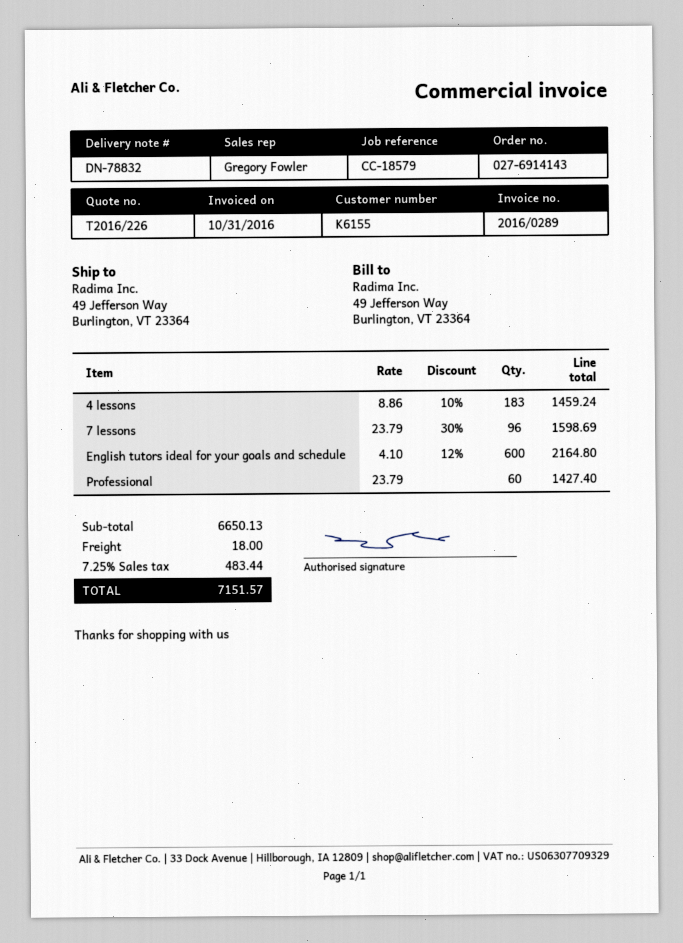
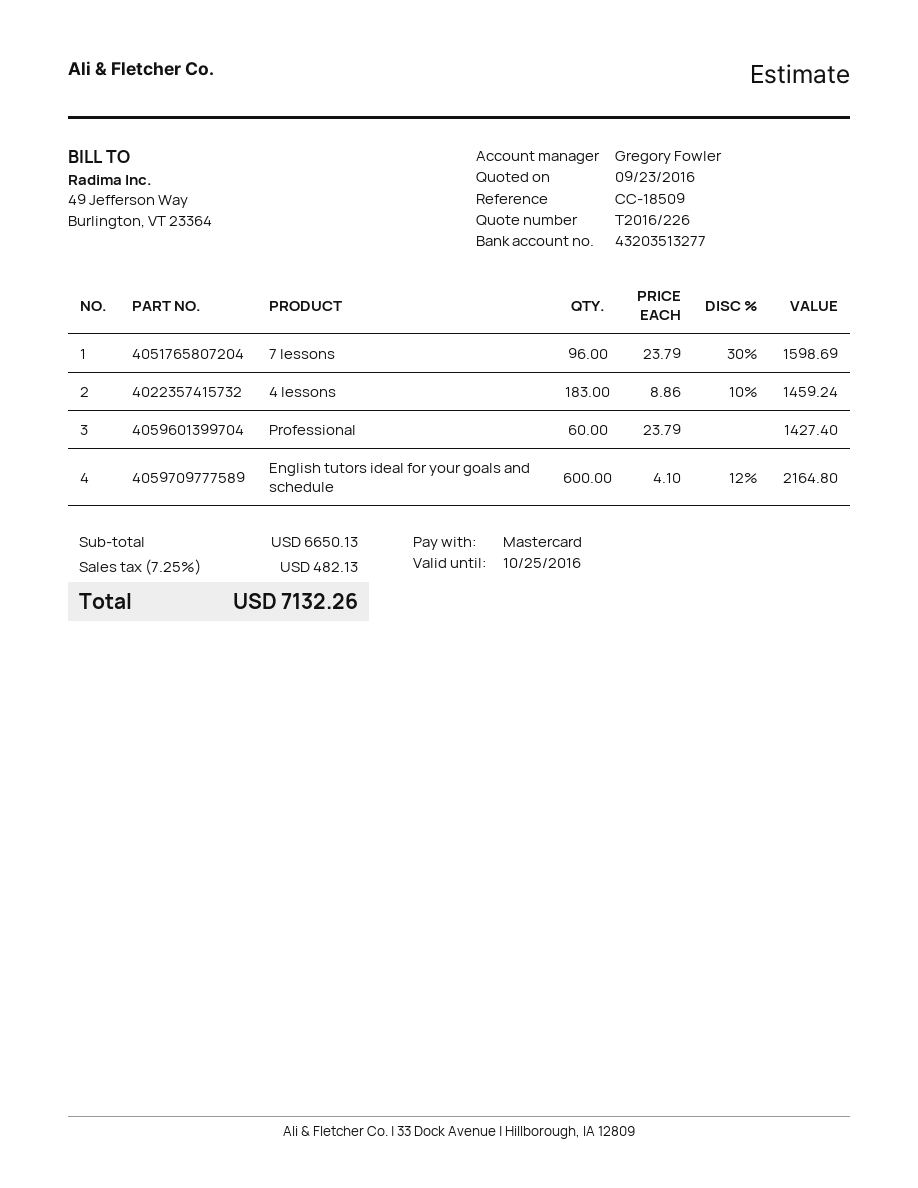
reference: CC-18579 -> CC-18509
shipping: 18.00 -> none
tax: 7.25% = 483.44 -> 7.25% = 482.13
total: 7151.57 -> 7132.26

